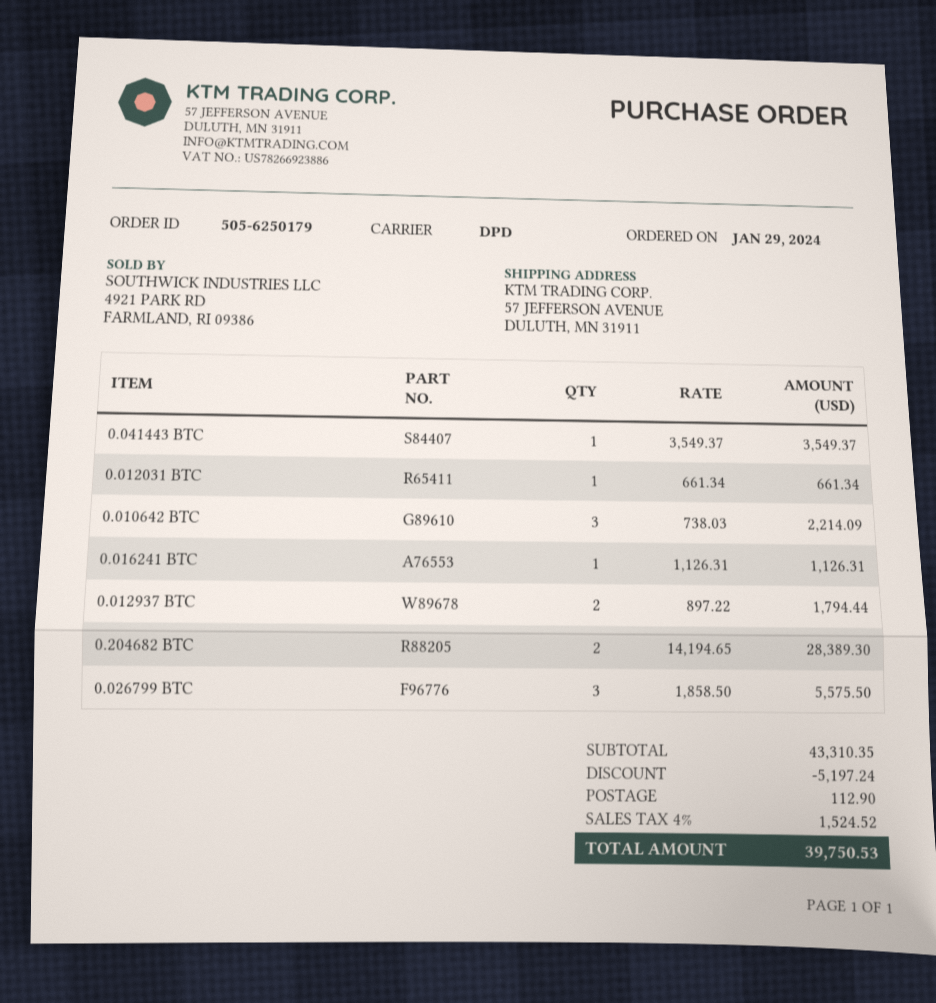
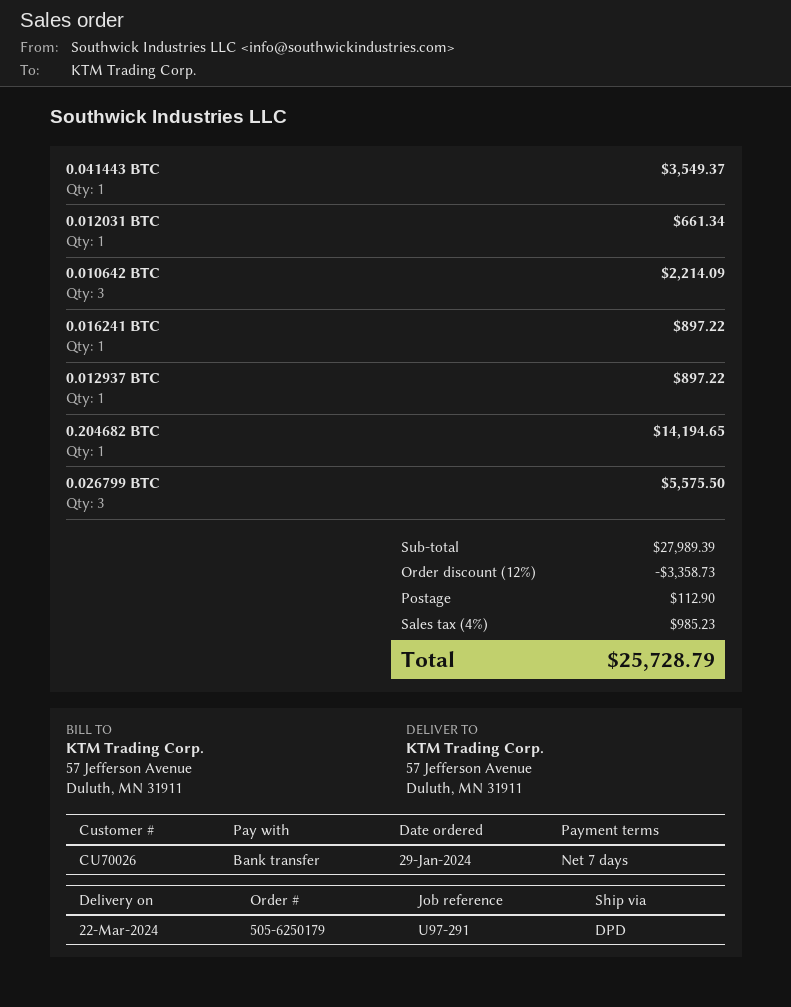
0.016241 BTC: 1 for 1126.31 -> 1 for 897.22
0.012937 BTC: 2 for 1794.44 -> 1 for 897.22
0.204682 BTC: 2 for 28389.30 -> 1 for 14194.65
subtotal: 43310.35 -> 27989.39
discount: 5197.24 -> 3358.73
tax: 4% = 1524.52 -> 4% = 985.23
total: 39750.53 -> 25728.79

